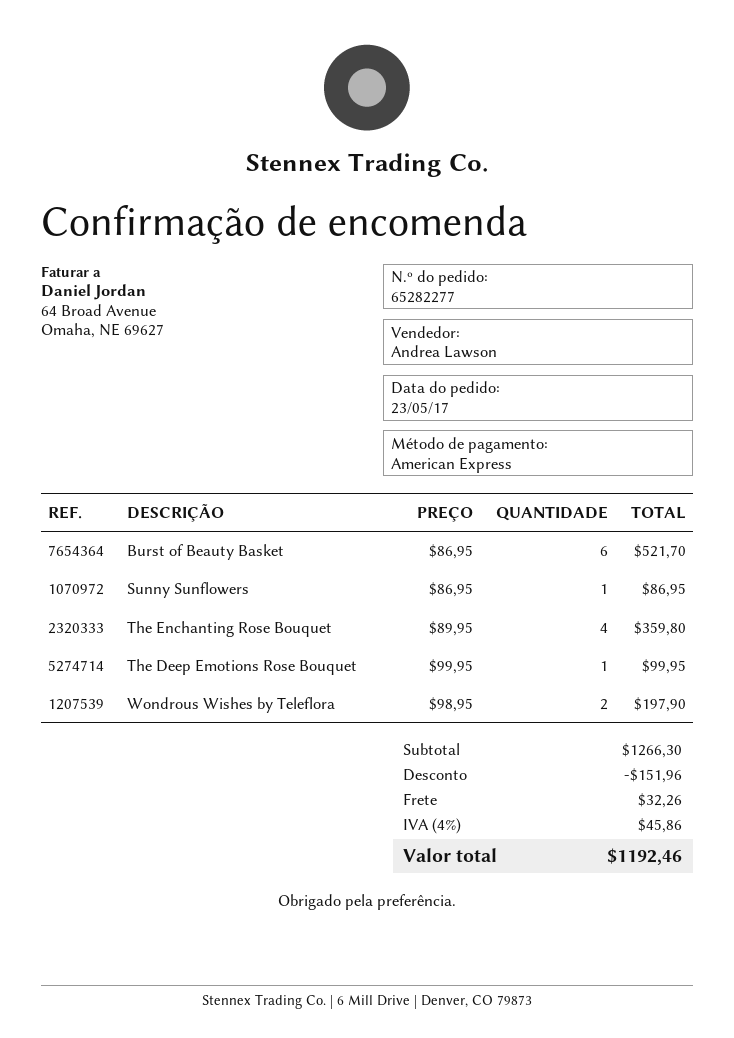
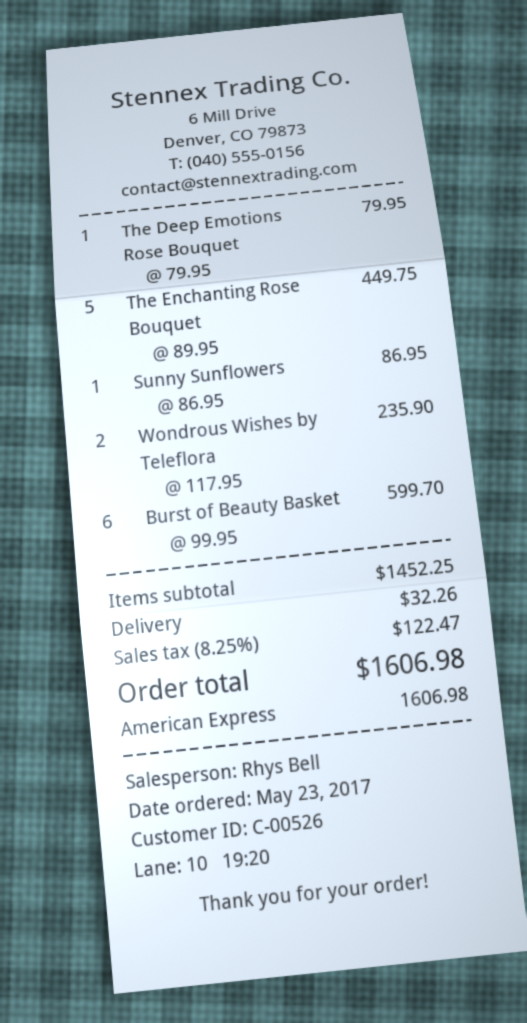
sales rep: Andrea Lawson -> Rhys Bell
Burst of Beauty Basket: 6 x 86.95 = 521.70 -> 6 x 99.95 = 599.70
The Enchanting Rose Bouquet: 4 x 89.95 = 359.80 -> 5 x 89.95 = 449.75
The Deep Emotions Rose Bouquet: 1 x 99.95 = 99.95 -> 1 x 79.95 = 79.95
Wondrous Wishes by Teleflora: 2 x 98.95 = 197.90 -> 2 x 117.95 = 235.90
subtotal: 1266.30 -> 1452.25
discount: 151.96 -> none
tax: 4% = 45.86 -> 8.25% = 122.47
total: 1192.46 -> 1606.98

